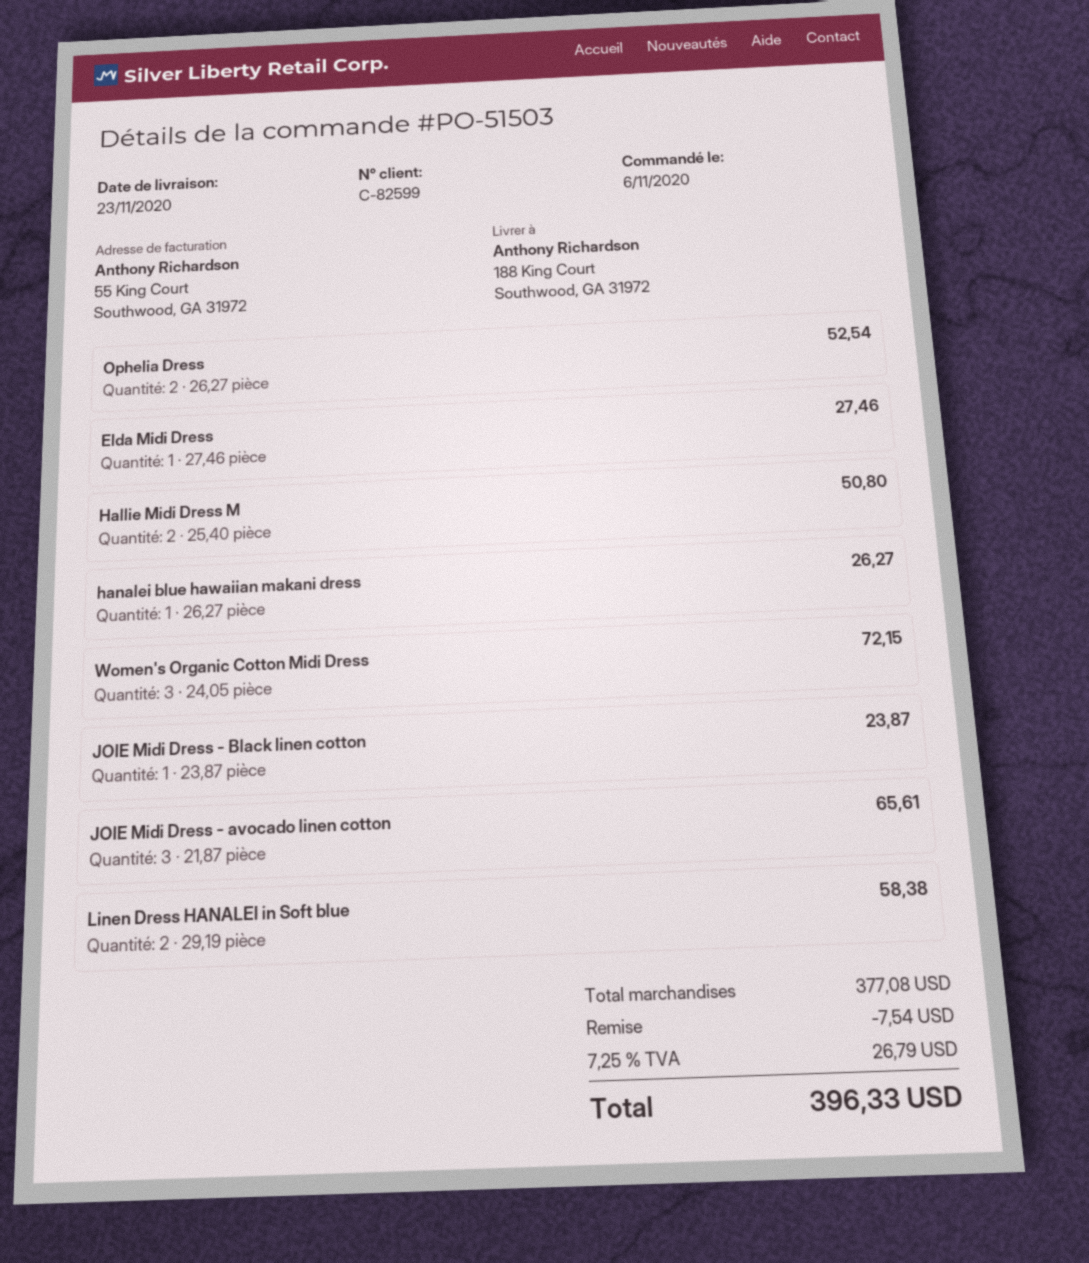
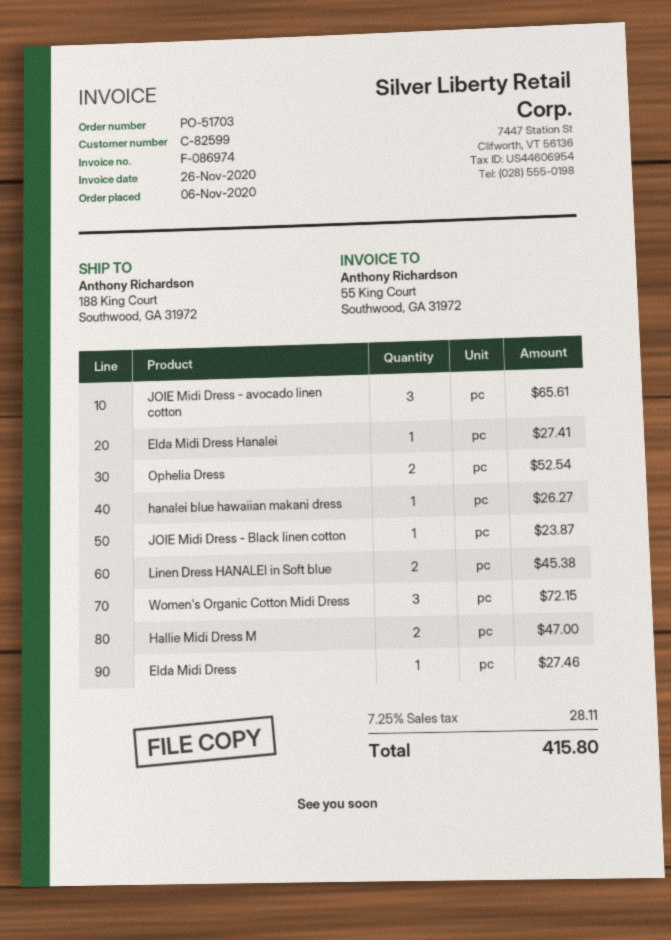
order number: PO-51503 -> PO-51703
Hallie Midi Dress M: 2 for 50.80 -> 2 for 47.00
Linen Dress HANALEI in Soft blue: 2 for 58.38 -> 2 for 45.38
Elda Midi Dress Hanalei: none -> 1 for 27.41
discount: 7.54 -> none
tax: 7.25% = 26.79 -> 7.25% = 28.11
total: 396.33 -> 415.80

